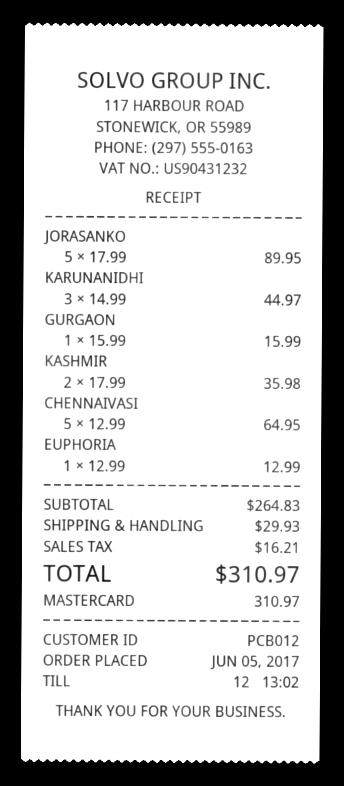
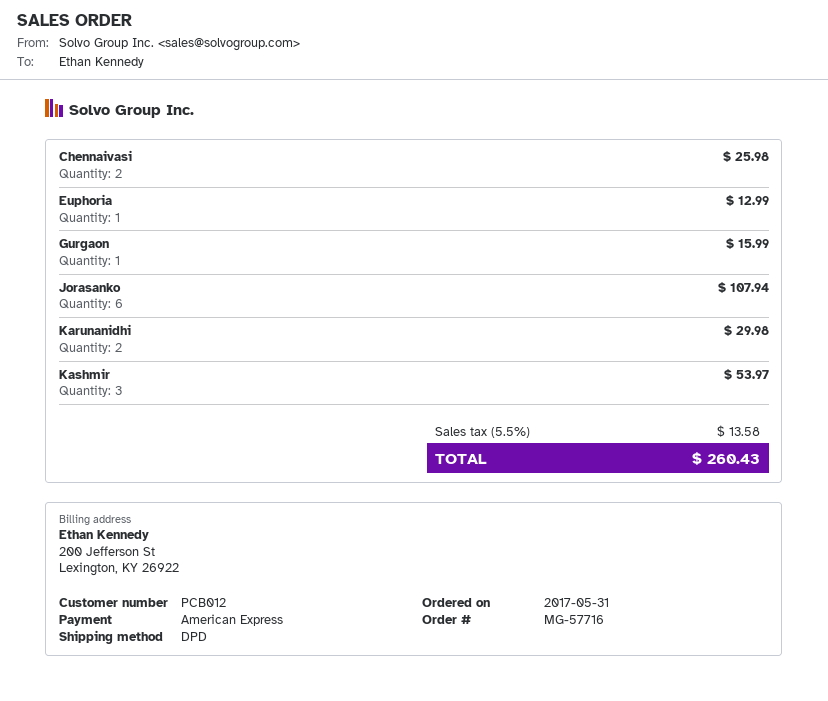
order date: 2017-06-05 -> 2017-05-31
payment method: Mastercard -> American Express
JORASANKO: 5 for 89.95 -> 6 for 107.94
KARUNANIDHI: 3 for 44.97 -> 2 for 29.98
KASHMIR: 2 for 35.98 -> 3 for 53.97
CHENNAIVASI: 5 for 64.95 -> 2 for 25.98
shipping: 29.93 -> none
tax: 16.21 -> 13.58
total: 310.97 -> 260.43

